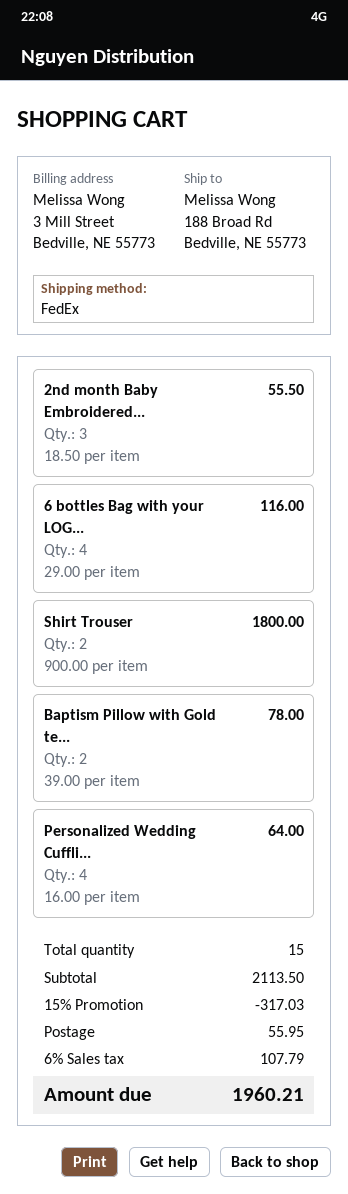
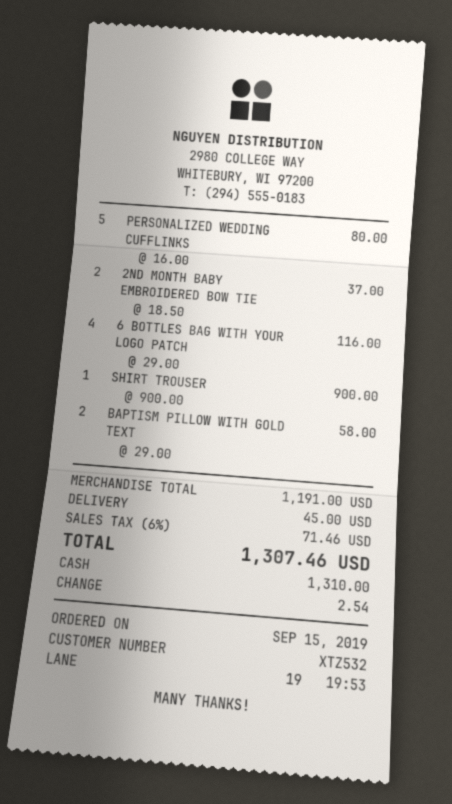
2nd month Baby Embroidered...: 3 x 18.50 = 55.50 -> 2 x 18.50 = 37.00
Shirt Trouser: 2 x 900.00 = 1800.00 -> 1 x 900.00 = 900.00
Baptism Pillow with Gold te...: 2 x 39.00 = 78.00 -> 2 x 29.00 = 58.00
Personalized Wedding Cuffli...: 4 x 16.00 = 64.00 -> 5 x 16.00 = 80.00
subtotal: 2113.50 -> 1191.00
discount: 15% = 317.03 -> none
shipping: 55.95 -> 45.00
tax: 6% = 107.79 -> 6% = 71.46
total: 1960.21 -> 1307.46

